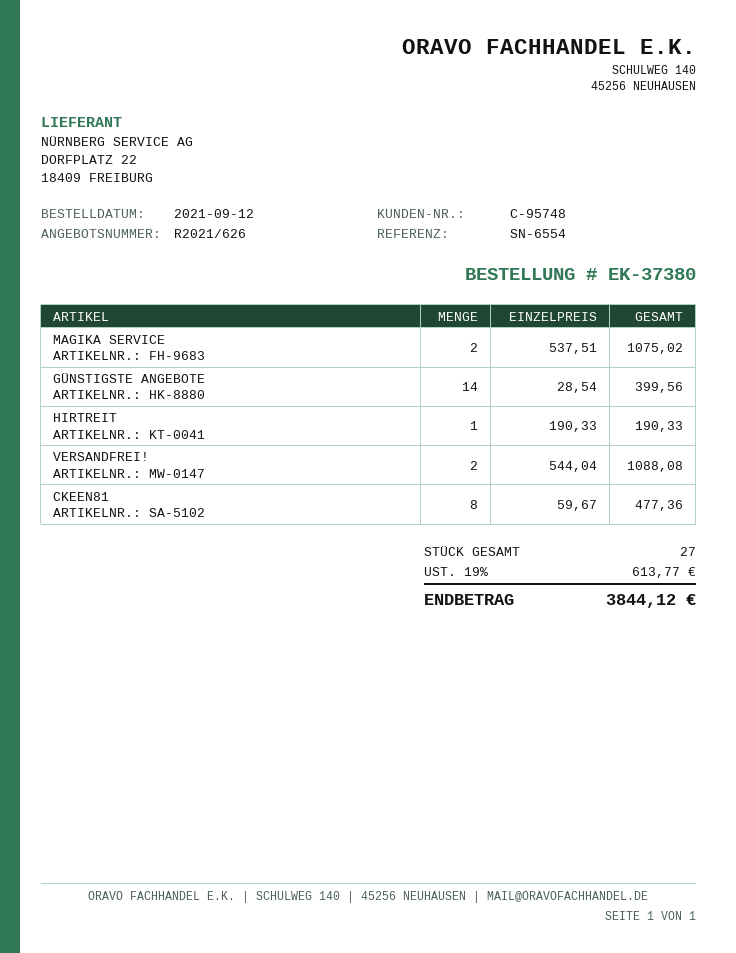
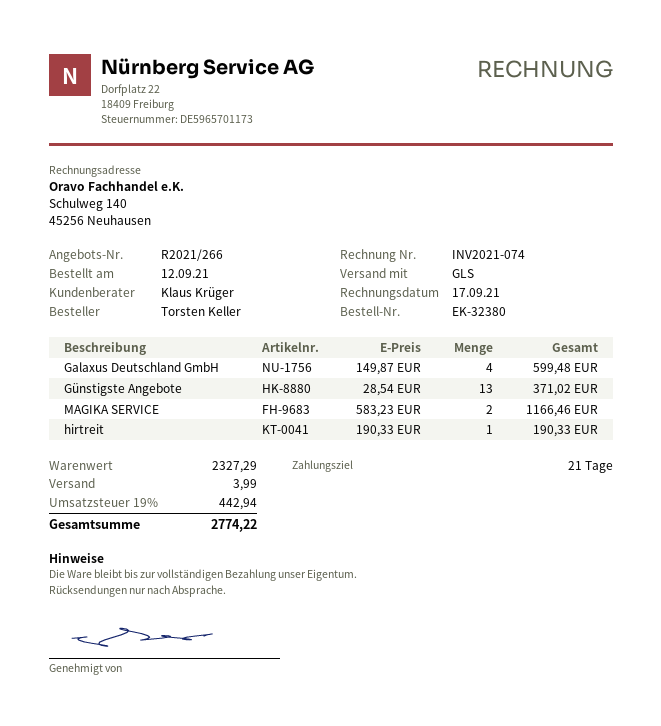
quote number: R2021/626 -> R2021/266
order number: EK-37380 -> EK-32380
MAGIKA SERVICE: 2 x 537.51 = 1075.02 -> 2 x 583.23 = 1166.46
GÜNSTIGSTE ANGEBOTE: 14 x 28.54 = 399.56 -> 13 x 28.54 = 371.02
VERSANDFREI!: 2 x 544.04 = 1088.08 -> none
CKEEN81: 8 x 59.67 = 477.36 -> none
Galaxus Deutschland GmbH: none -> 4 x 149.87 = 599.48
shipping: none -> 3.99
tax: 19% = 613.77 -> 19% = 442.94
total: 3844.12 -> 2774.22

